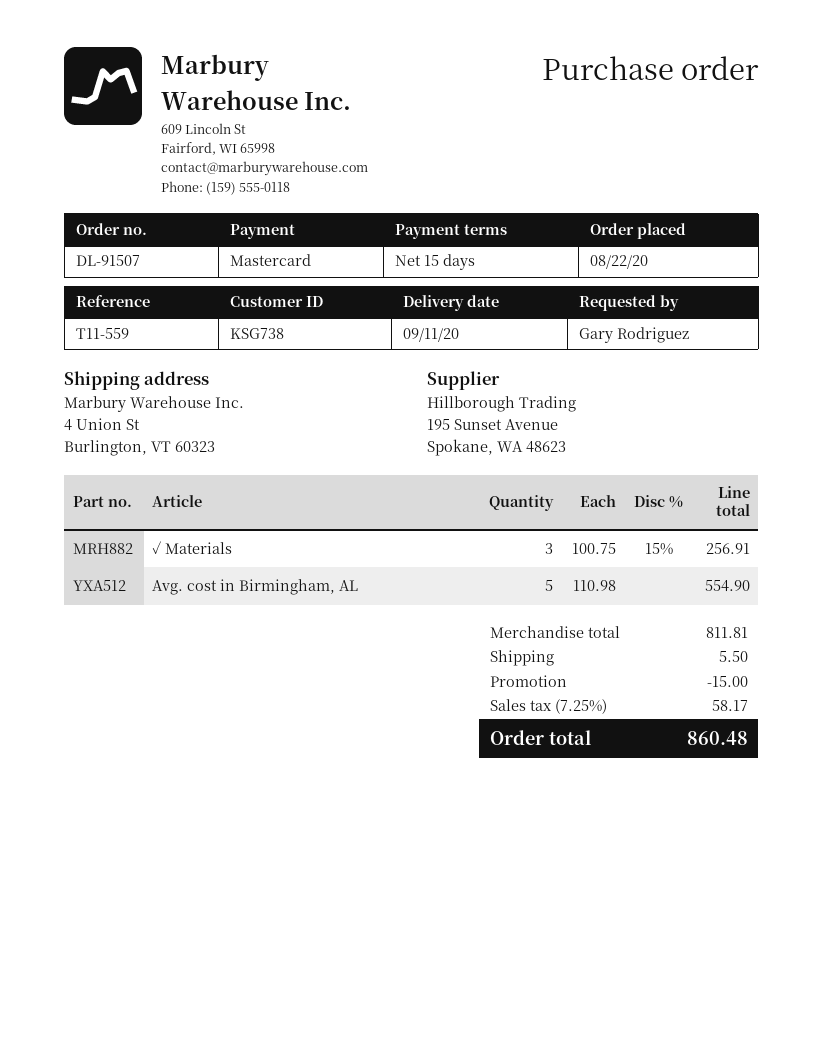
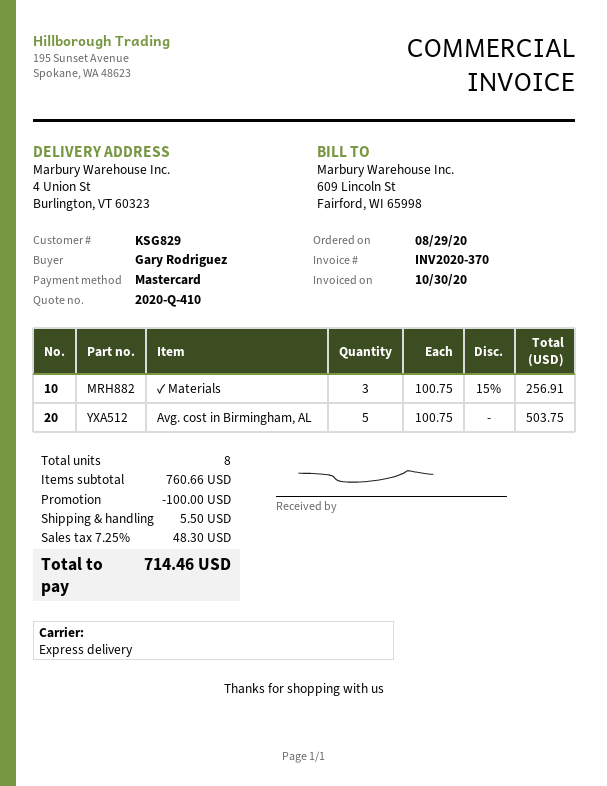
order date: 2020-08-22 -> 2020-08-29
customer number: KSG738 -> KSG829
Avg. cost in Birmingham, AL: 5 x 110.98 = 554.90 -> 5 x 100.75 = 503.75
subtotal: 811.81 -> 760.66
discount: 15.00 -> 100.00
tax: 7.25% = 58.17 -> 7.25% = 48.30
total: 860.48 -> 714.46

